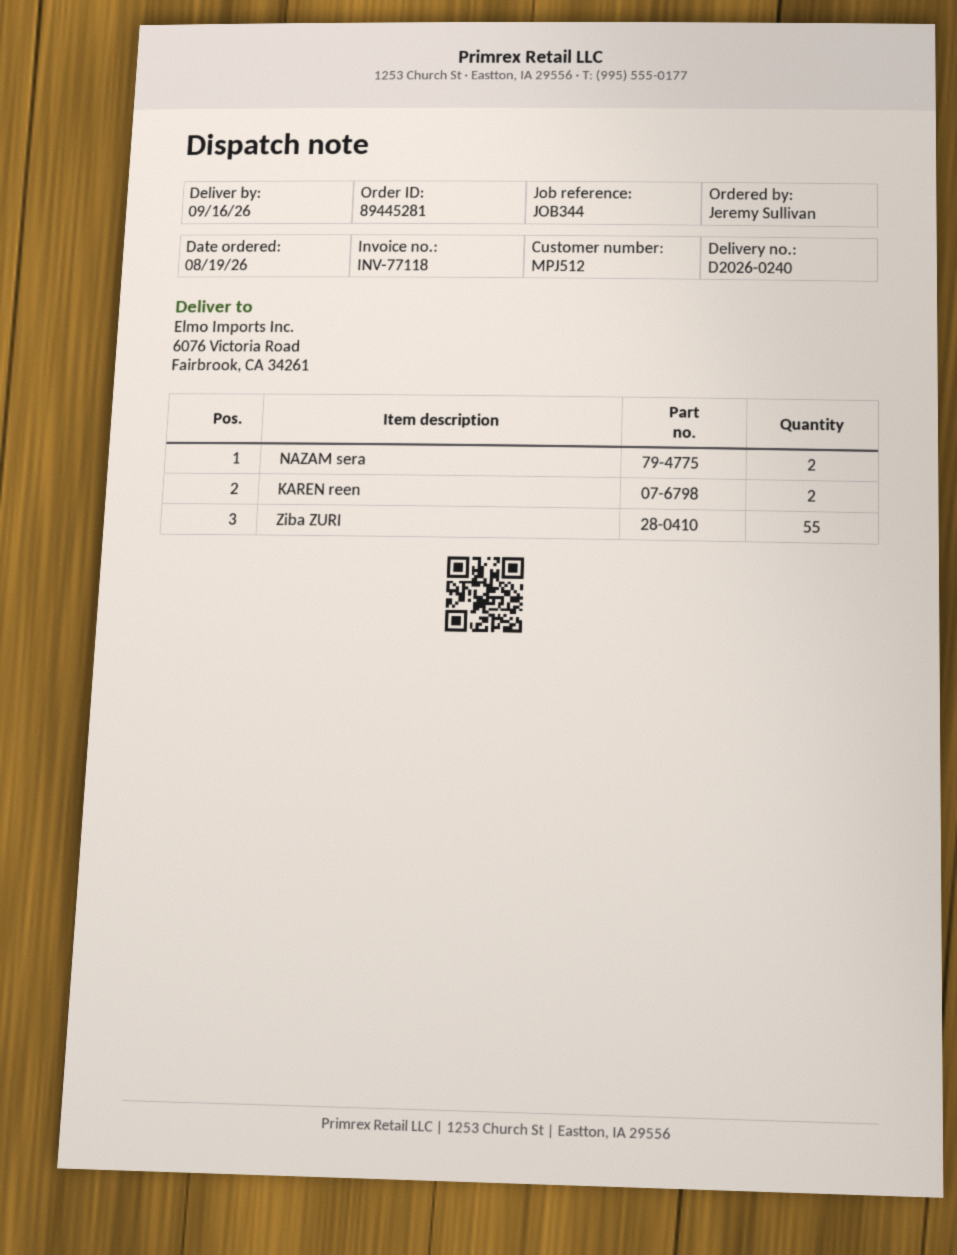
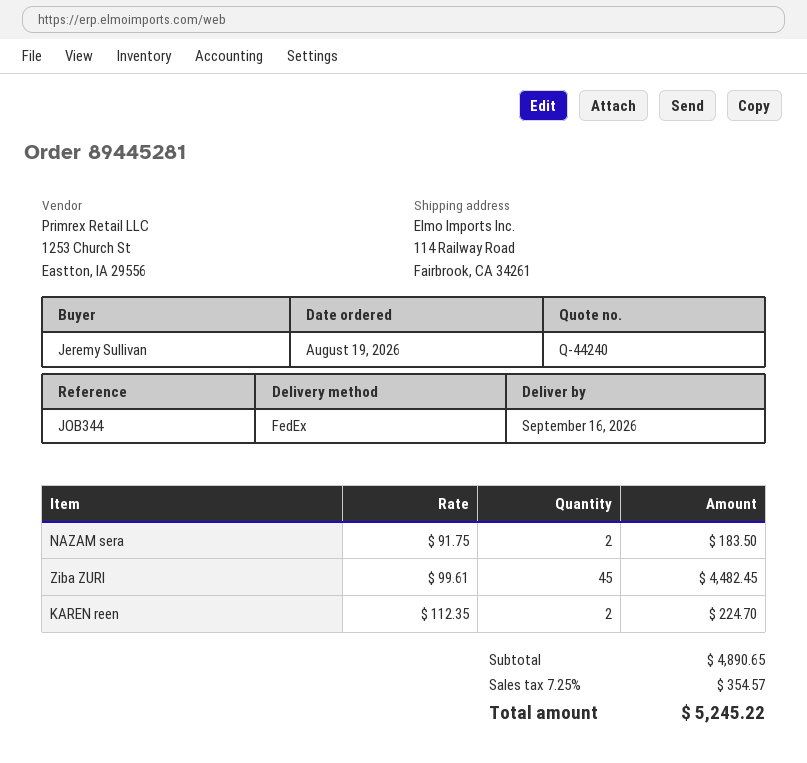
ship to: 6076 Victoria Road, Fairbrook, CA 34261 -> 114 Railway Road, Fairbrook, CA 34261
Ziba ZURI: 55 -> 45

